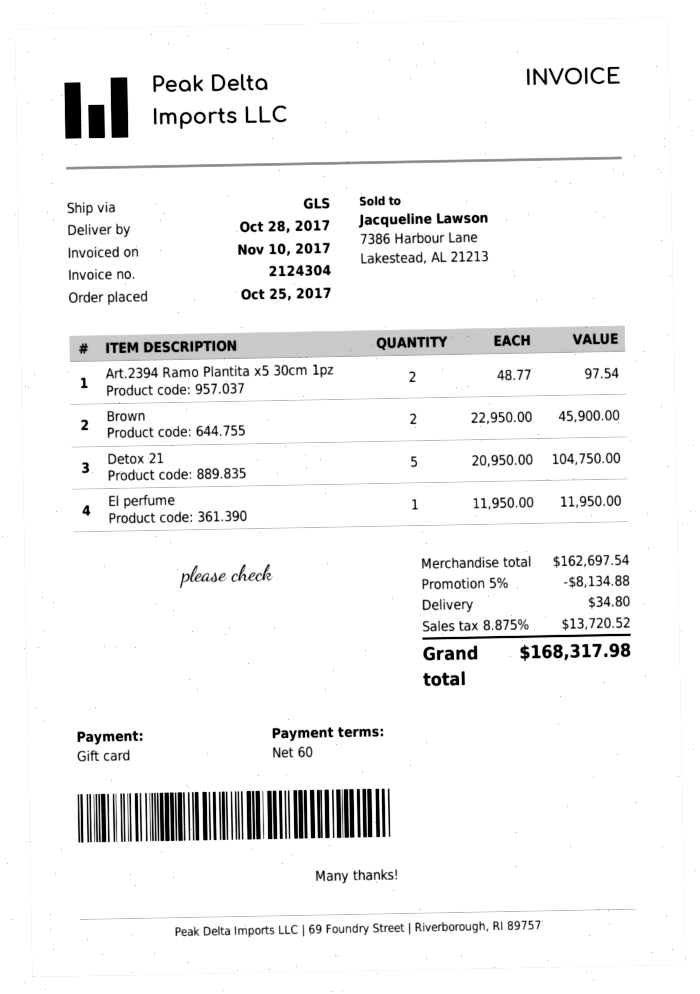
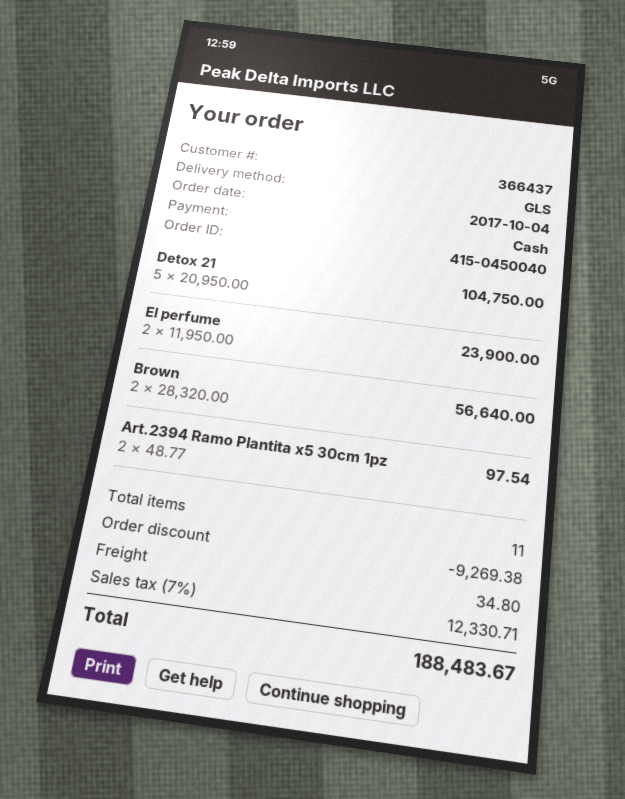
order date: 2017-10-25 -> 2017-10-04
payment method: gift card -> cash
Brown: 2 x 22950.00 = 45900.00 -> 2 x 28320.00 = 56640.00
El perfume: 1 x 11950.00 = 11950.00 -> 2 x 11950.00 = 23900.00
discount: 8134.88 -> 9269.38
tax: 8.875% = 13720.52 -> 7% = 12330.71
total: 168317.98 -> 188483.67

